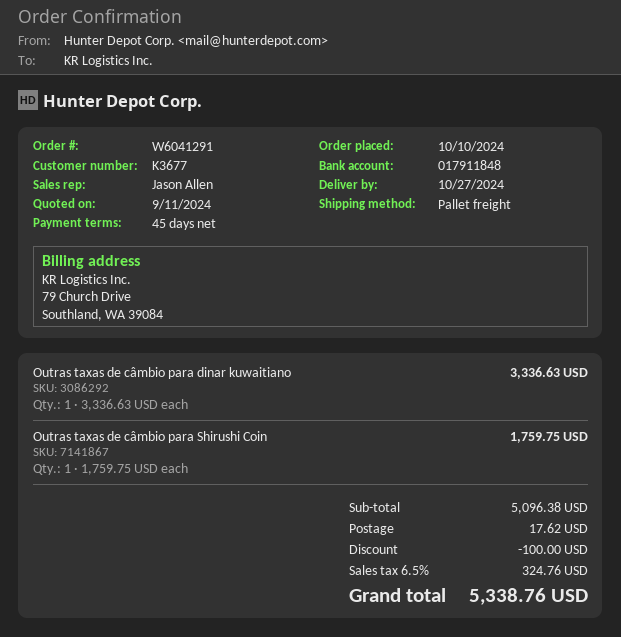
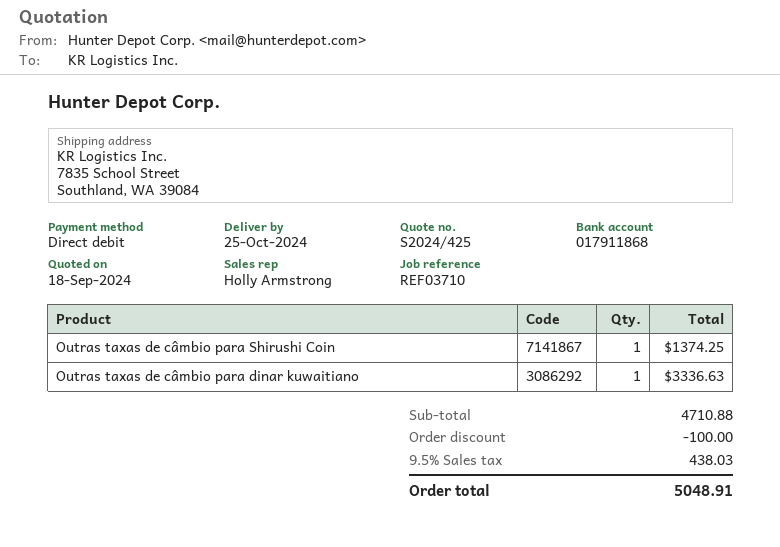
quote date: 2024-09-11 -> 2024-09-18
delivery date: 2024-10-27 -> 2024-10-25
sales rep: Jason Allen -> Holly Armstrong
bank account: 017911848 -> 017911868
Outras taxas de câmbio para Shirushi Coin: 1 for 1759.75 -> 1 for 1374.25
subtotal: 5096.38 -> 4710.88
shipping: 17.62 -> none
tax: 6.5% = 324.76 -> 9.5% = 438.03
total: 5338.76 -> 5048.91

